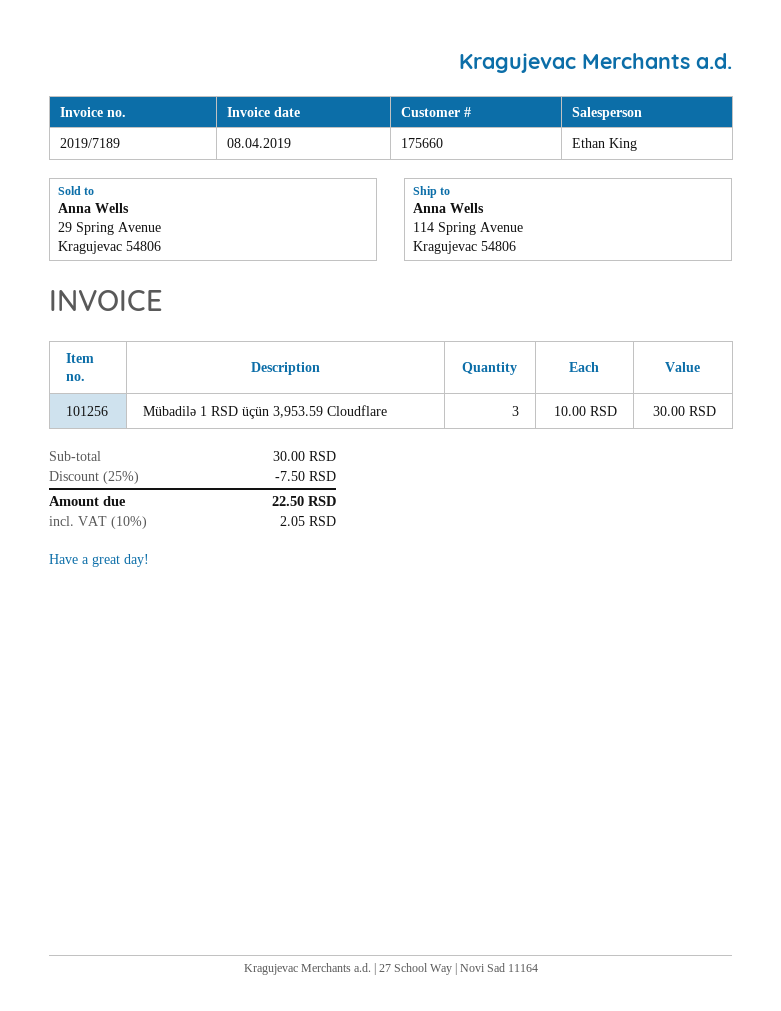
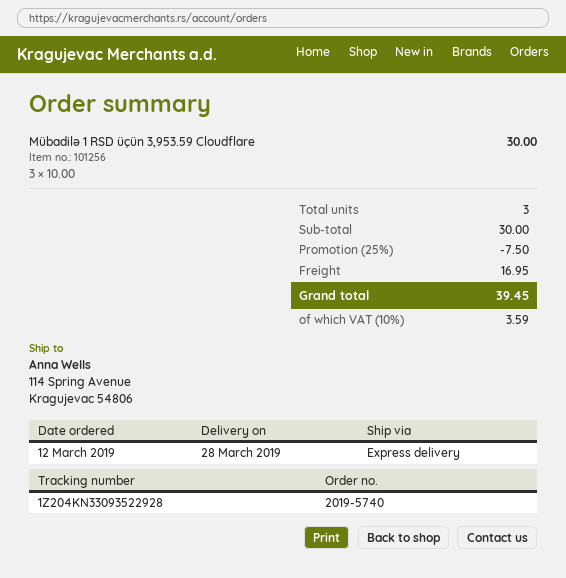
shipping: none -> 16.95
tax: 10% = 2.05 -> 10% = 3.59
total: 22.50 -> 39.45

